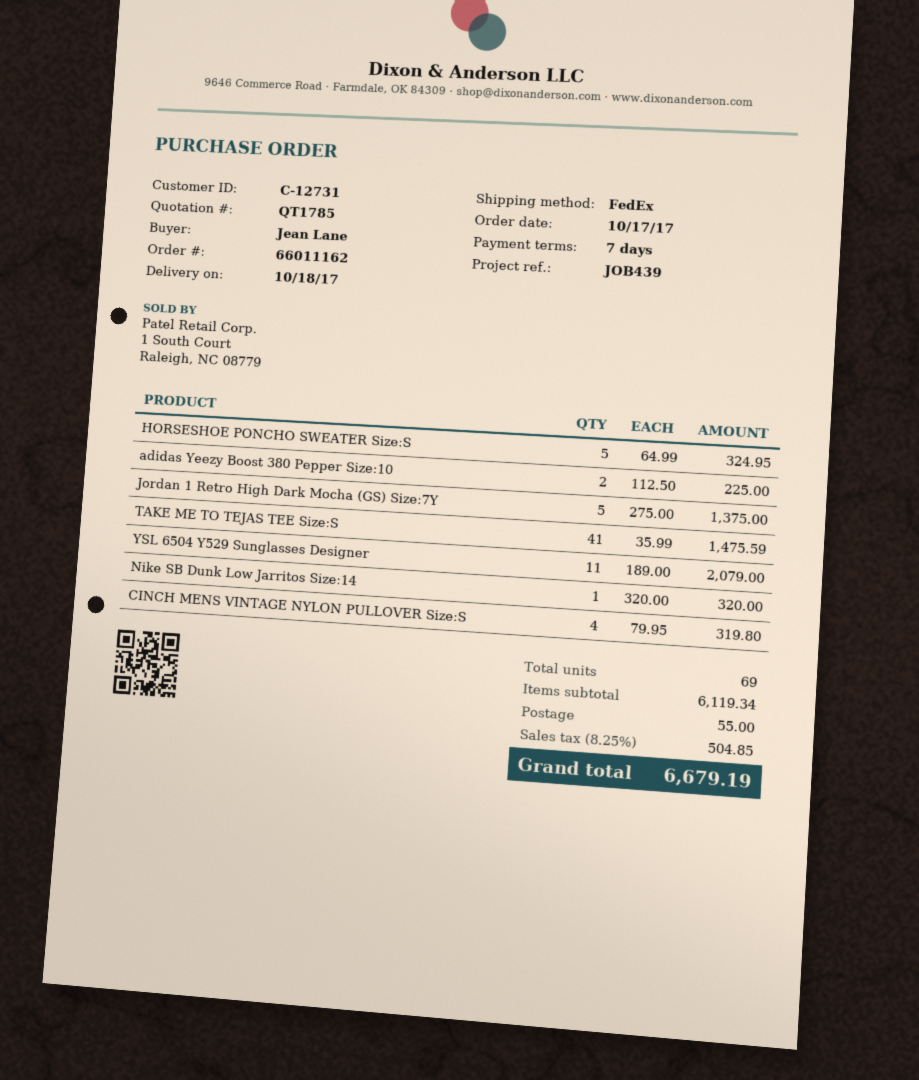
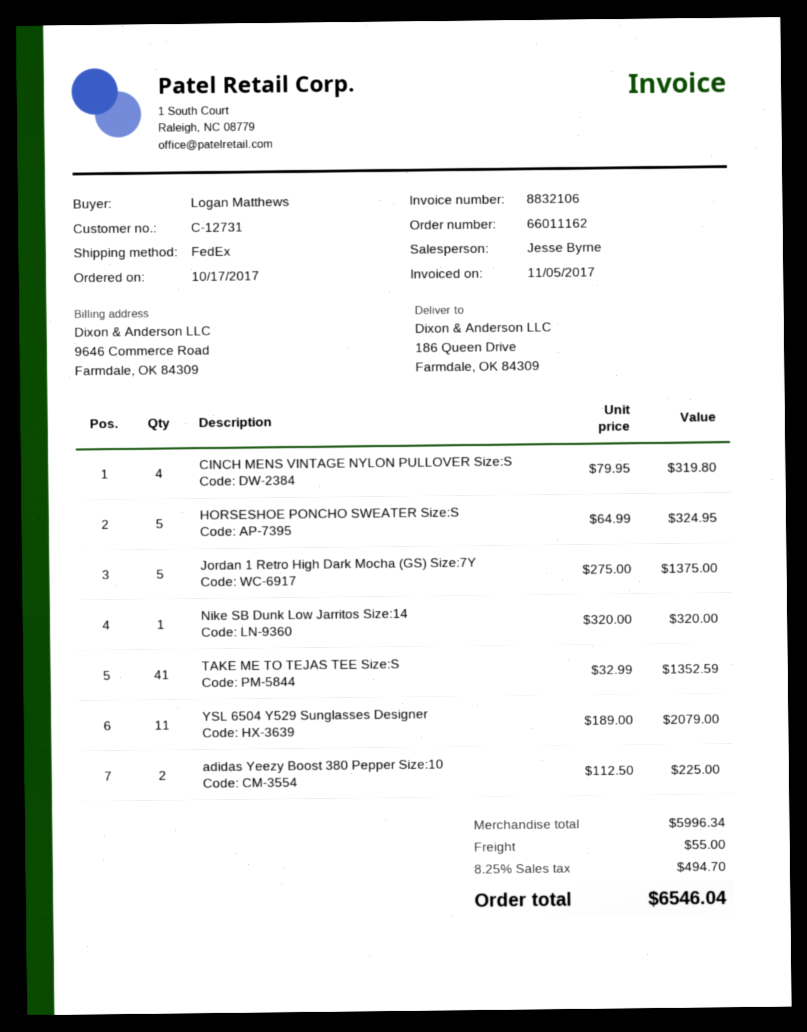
ordered by: Jean Lane -> Logan Matthews
TAKE ME TO TEJAS TEE Size:S: 41 x 35.99 = 1475.59 -> 41 x 32.99 = 1352.59
subtotal: 6119.34 -> 5996.34
tax: 8.25% = 504.85 -> 8.25% = 494.70
total: 6679.19 -> 6546.04

